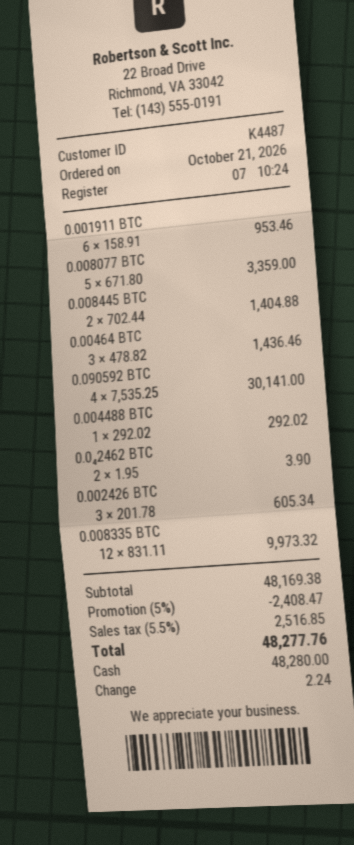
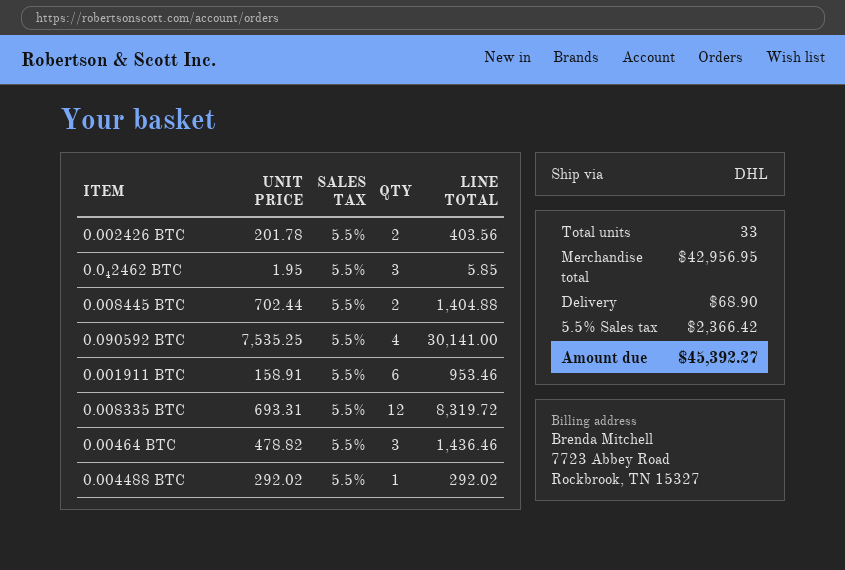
0.008077 BTC: 5 x 671.80 = 3359.00 -> none
0.0₄2462 BTC: 2 x 1.95 = 3.90 -> 3 x 1.95 = 5.85
0.002426 BTC: 3 x 201.78 = 605.34 -> 2 x 201.78 = 403.56
0.008335 BTC: 12 x 831.11 = 9973.32 -> 12 x 693.31 = 8319.72
subtotal: 48169.38 -> 42956.95
discount: 5% = 2408.47 -> none
shipping: none -> 68.90
tax: 5.5% = 2516.85 -> 5.5% = 2366.42
total: 48277.76 -> 45392.27

